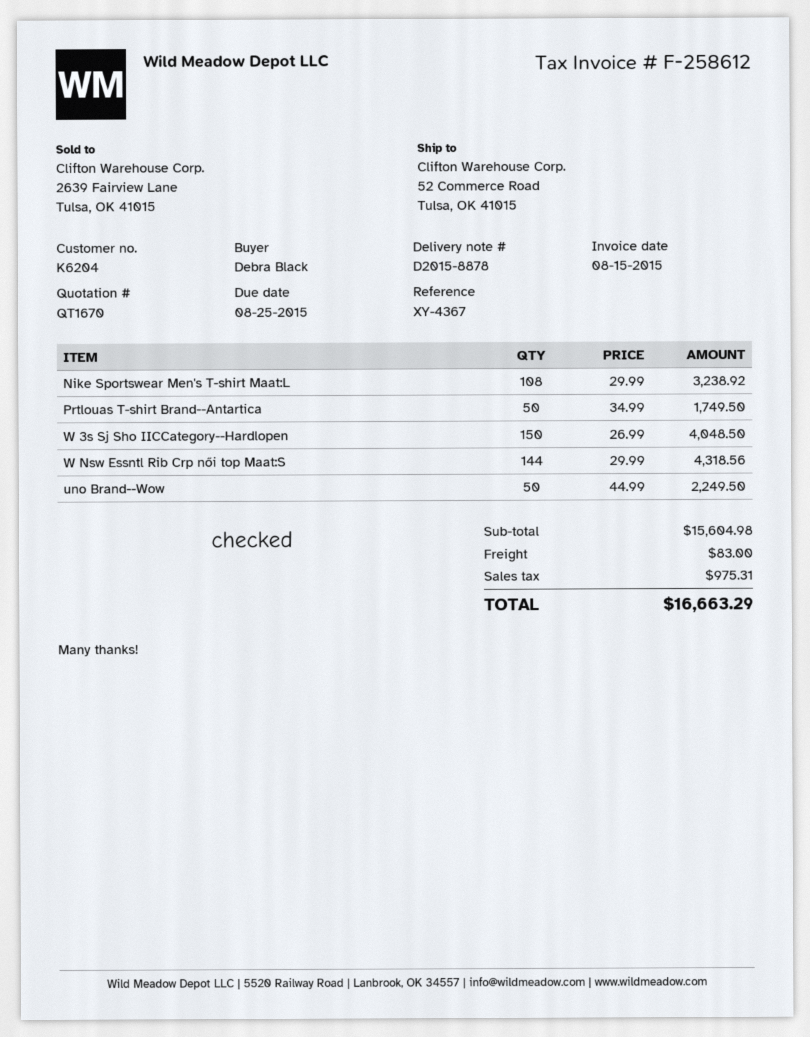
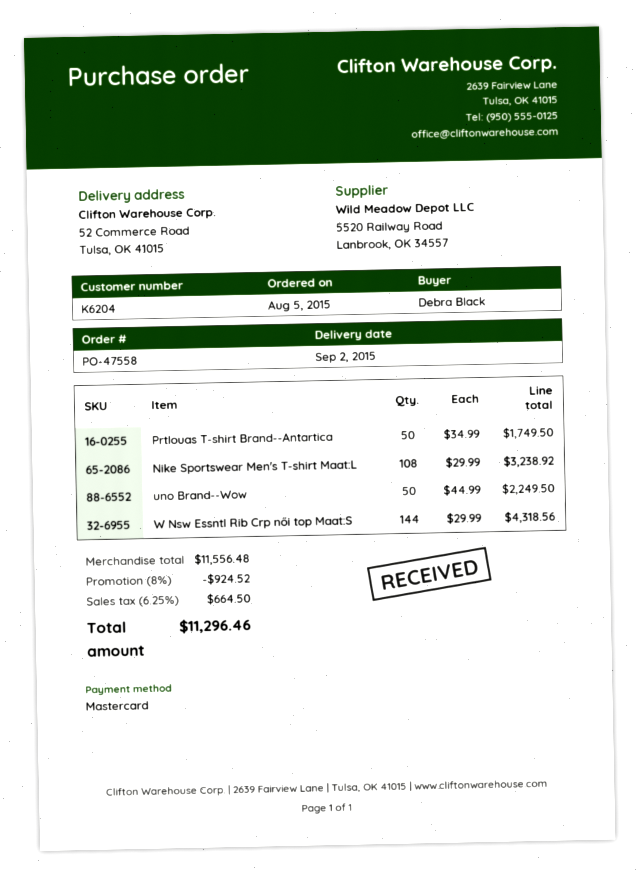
W 3s Sj Sho IICCategory--Hardlopen: 150 x 26.99 = 4048.50 -> none
subtotal: 15604.98 -> 11556.48
discount: none -> 8% = 924.52
shipping: 83.00 -> none
tax: 975.31 -> 664.50
total: 16663.29 -> 11296.46

